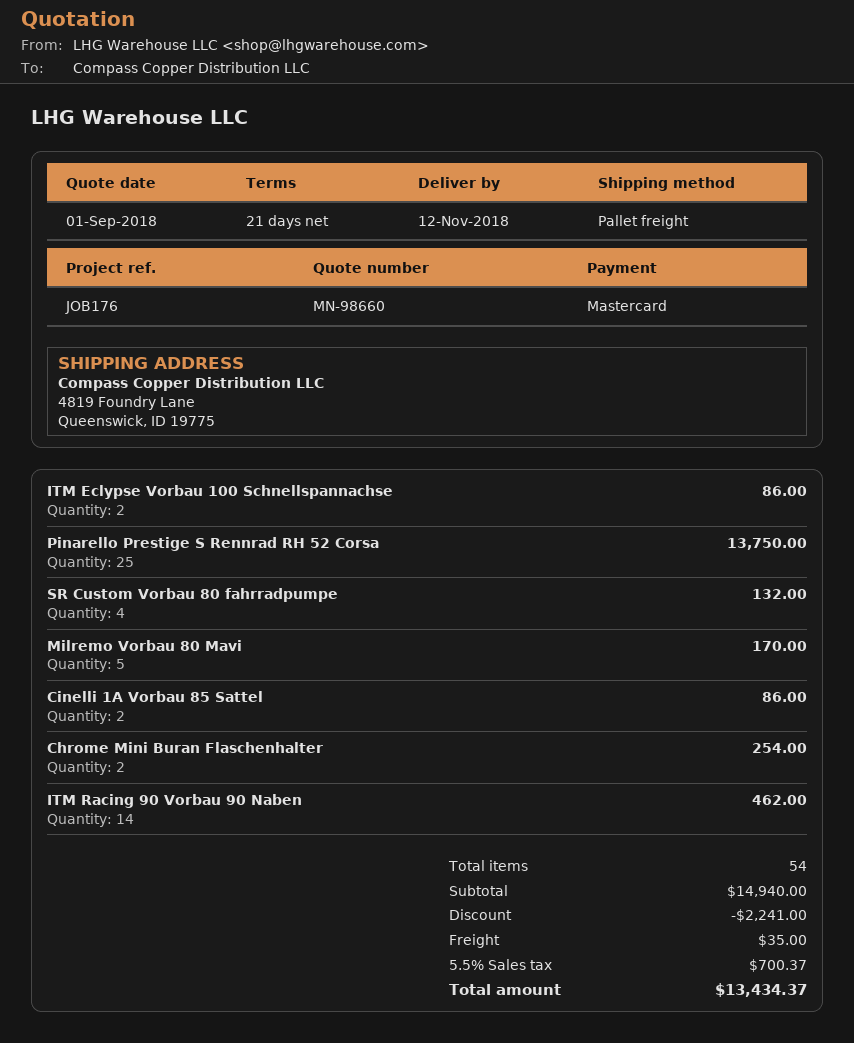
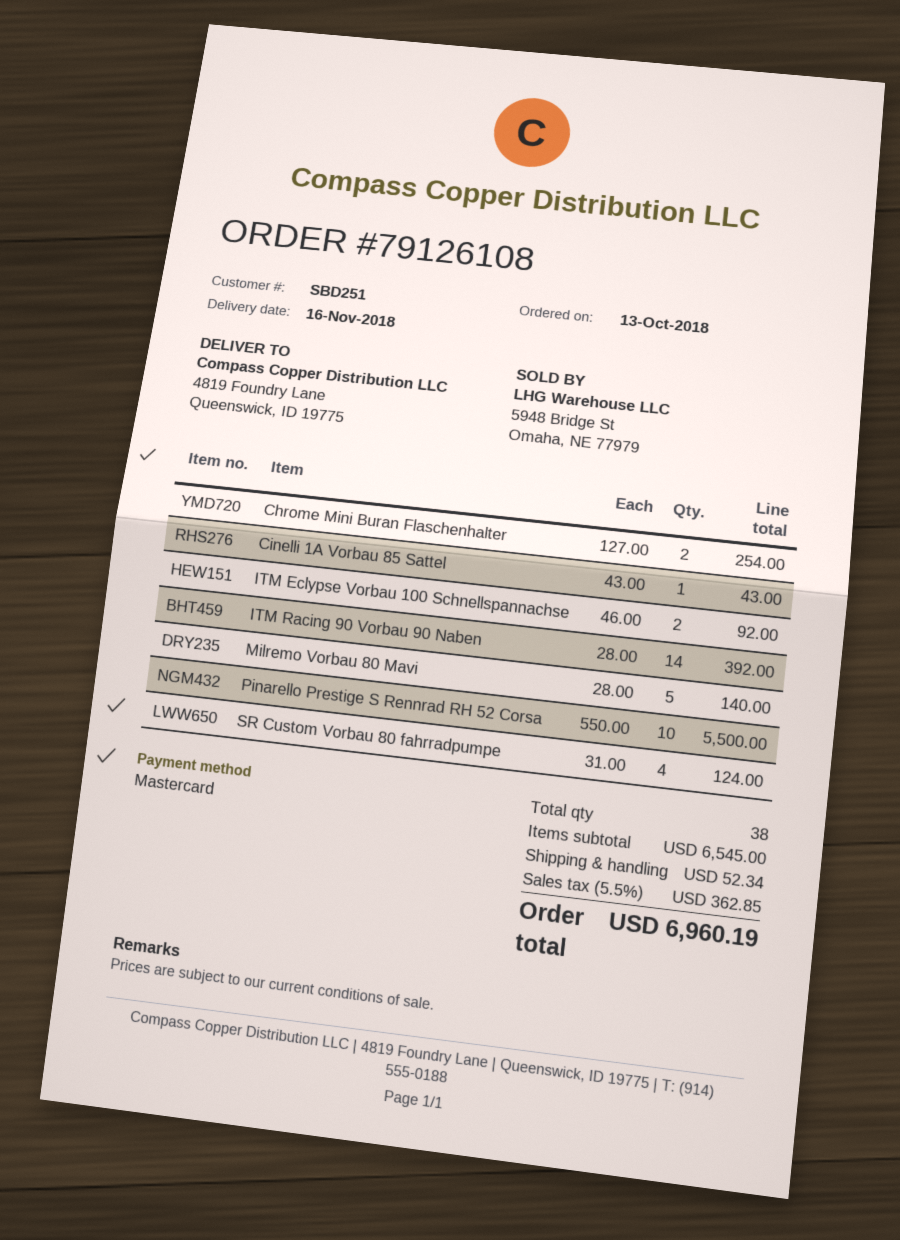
delivery date: 2018-11-12 -> 2018-11-16
ITM Eclypse Vorbau 100 Schnellspannachse: 2 for 86.00 -> 2 for 92.00
Pinarello Prestige S Rennrad RH 52 Corsa: 25 for 13750.00 -> 10 for 5500.00
SR Custom Vorbau 80 fahrradpumpe: 4 for 132.00 -> 4 for 124.00
Milremo Vorbau 80 Mavi: 5 for 170.00 -> 5 for 140.00
Cinelli 1A Vorbau 85 Sattel: 2 for 86.00 -> 1 for 43.00
ITM Racing 90 Vorbau 90 Naben: 14 for 462.00 -> 14 for 392.00
total quantity: 54 -> 38
subtotal: 14940.00 -> 6545.00
discount: 2241.00 -> none
shipping: 35.00 -> 52.34
tax: 5.5% = 700.37 -> 5.5% = 362.85
total: 13434.37 -> 6960.19

